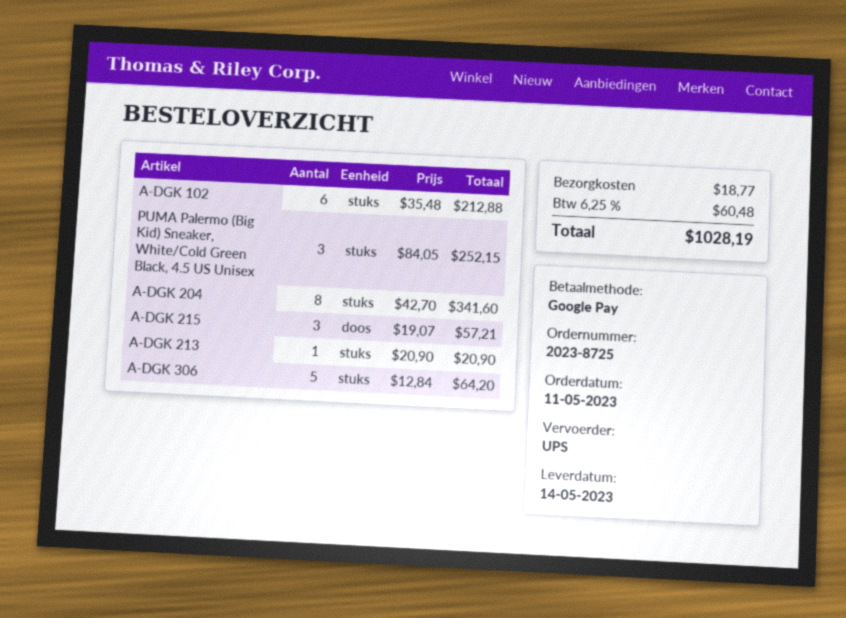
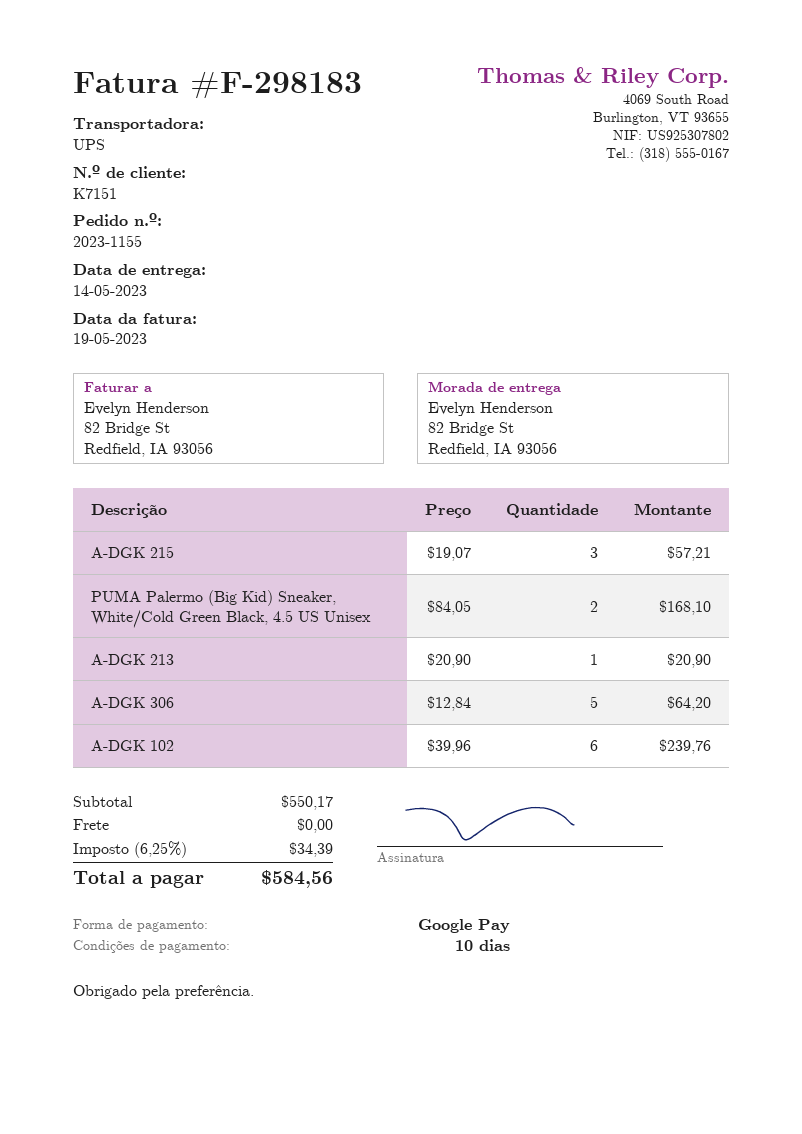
order number: 2023-8725 -> 2023-1155
A-DGK 102: 6 x 35.48 = 212.88 -> 6 x 39.96 = 239.76
PUMA Palermo (Big Kid) Sneaker, White/Cold Green Black, 4.5 US Unisex: 3 x 84.05 = 252.15 -> 2 x 84.05 = 168.10
A-DGK 204: 8 x 42.70 = 341.60 -> none
shipping: 18.77 -> 0.00
tax: 6.25% = 60.48 -> 6.25% = 34.39
total: 1028.19 -> 584.56

